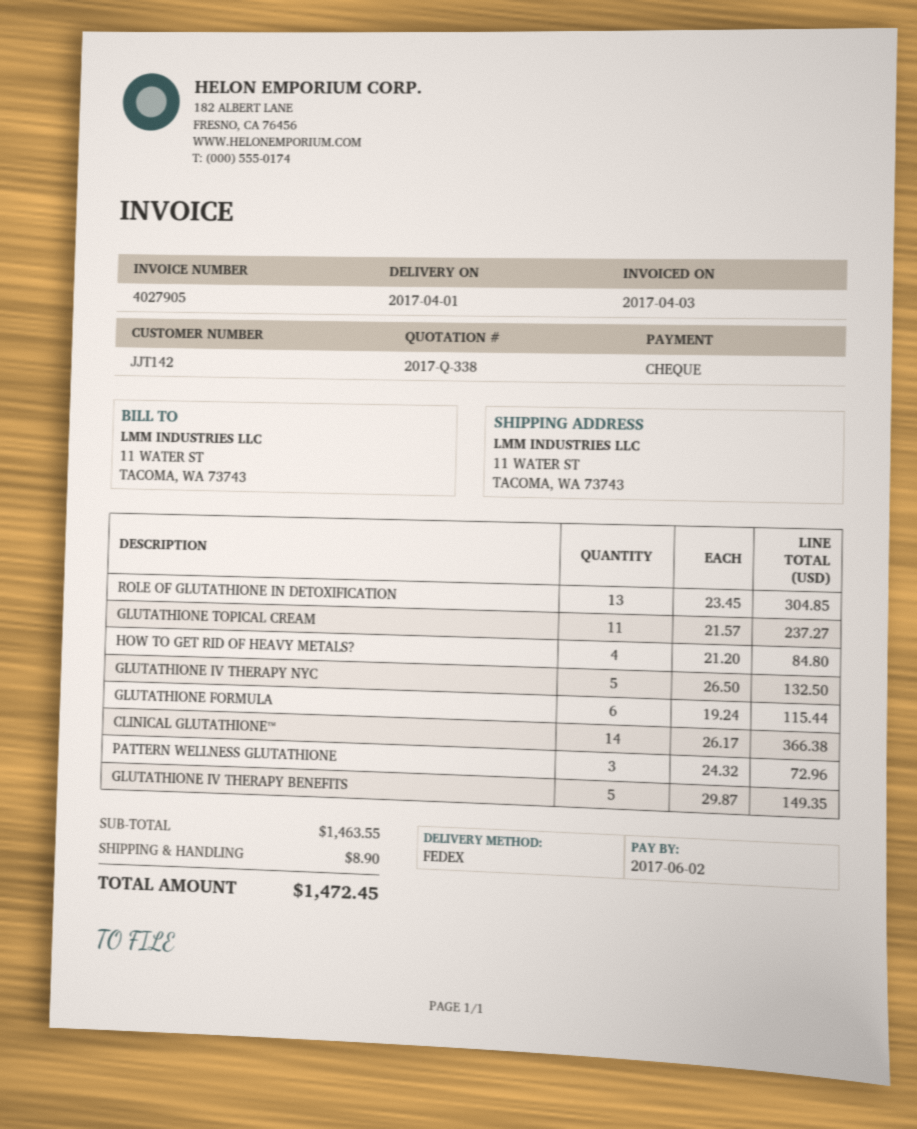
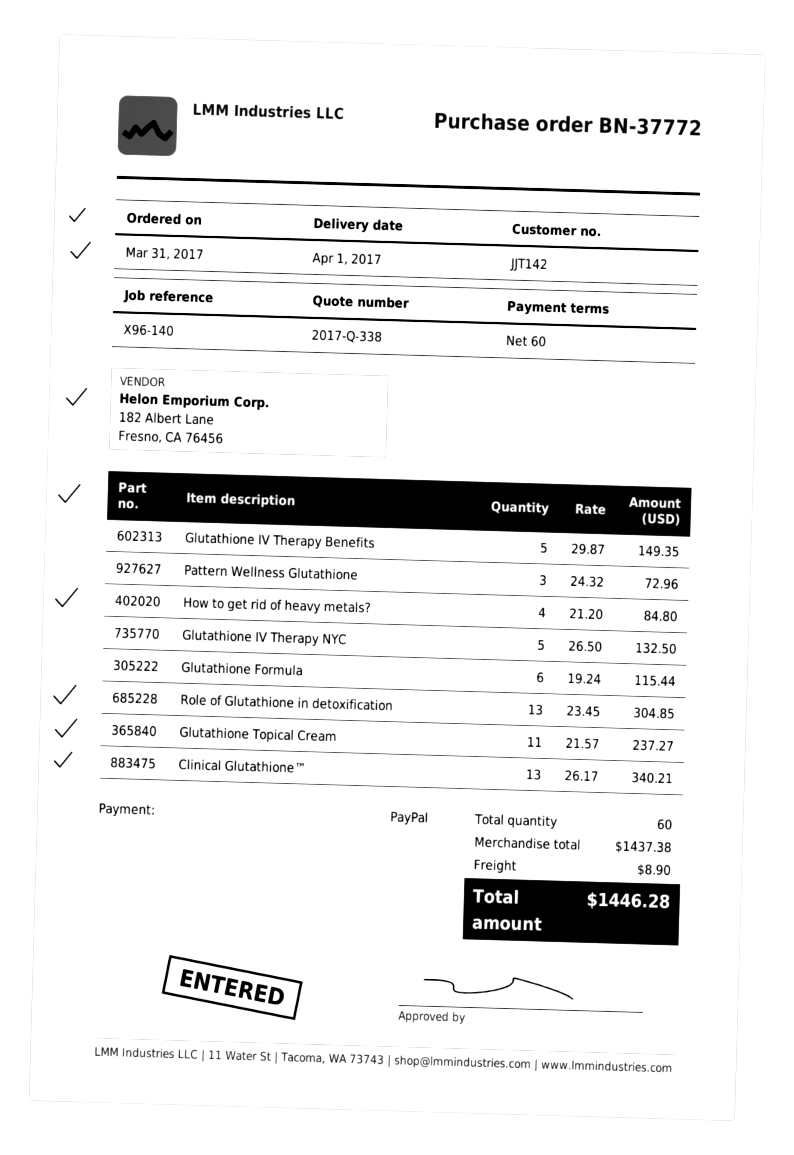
payment method: cheque -> PayPal
CLINICAL GLUTATHIONE™: 14 x 26.17 = 366.38 -> 13 x 26.17 = 340.21
subtotal: 1463.55 -> 1437.38
total: 1472.45 -> 1446.28

